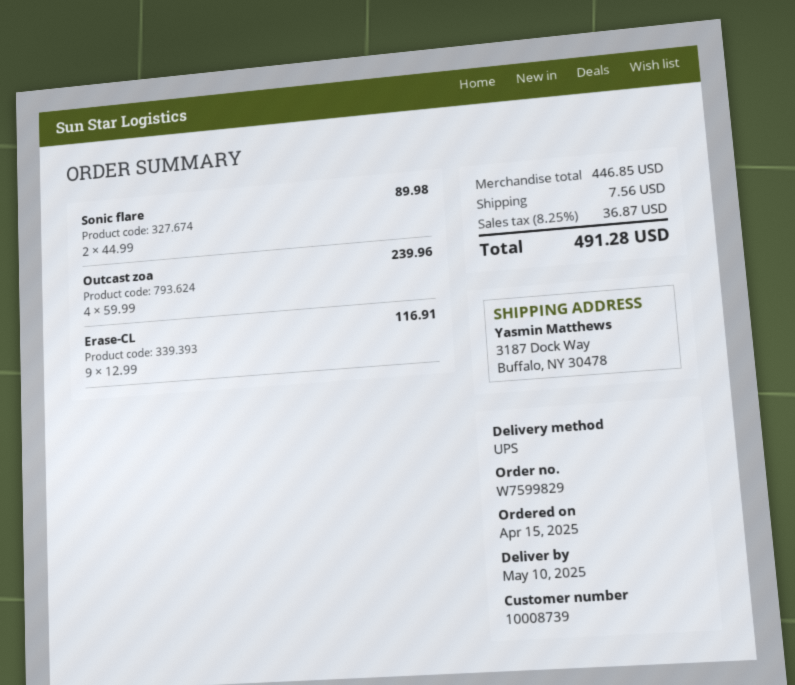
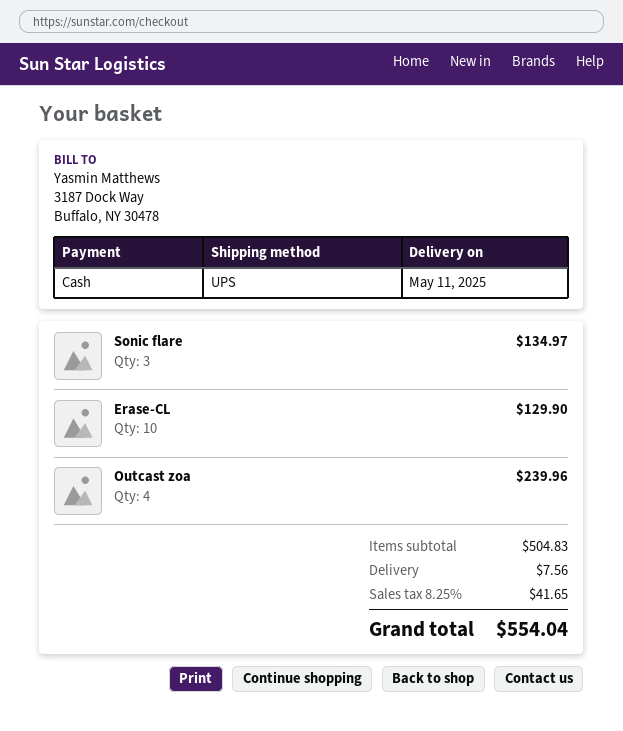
delivery date: 2025-05-10 -> 2025-05-11
Sonic flare: 2 for 89.98 -> 3 for 134.97
Erase-CL: 9 for 116.91 -> 10 for 129.90
subtotal: 446.85 -> 504.83
tax: 8.25% = 36.87 -> 8.25% = 41.65
total: 491.28 -> 554.04

